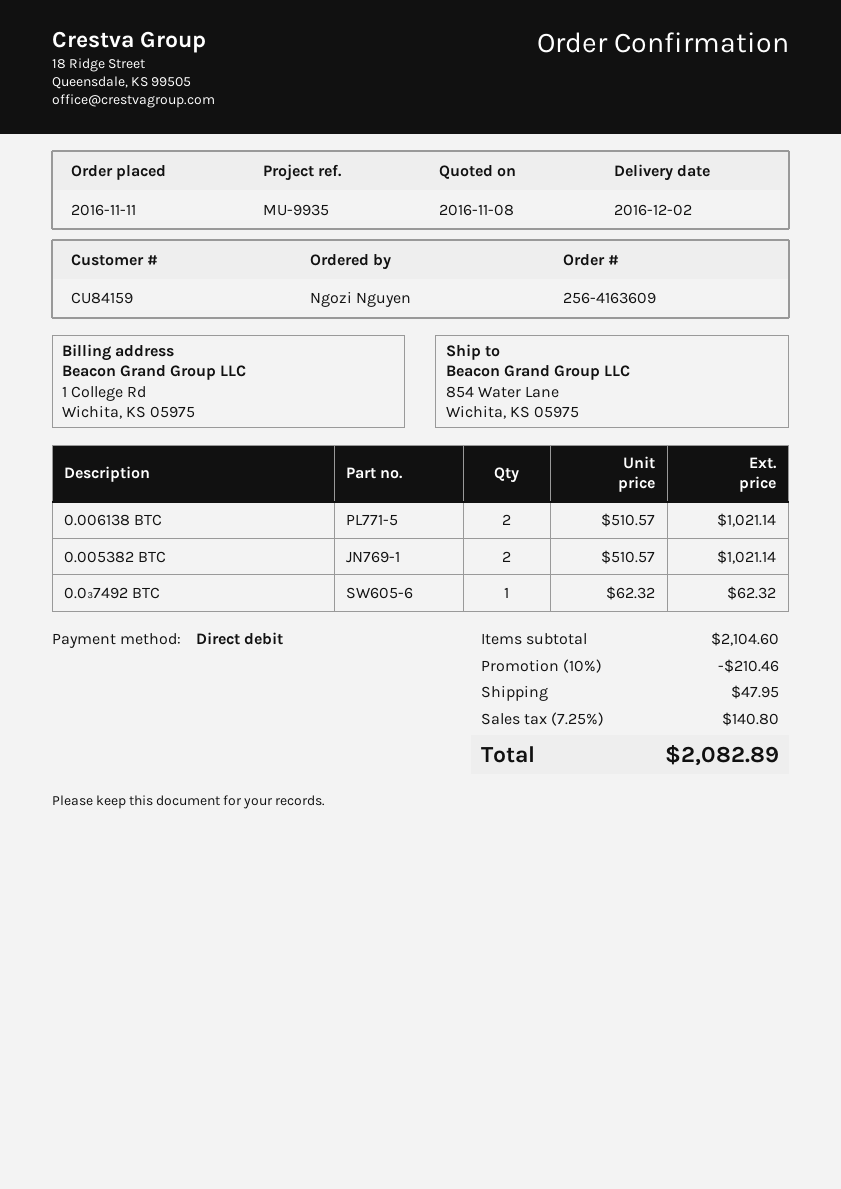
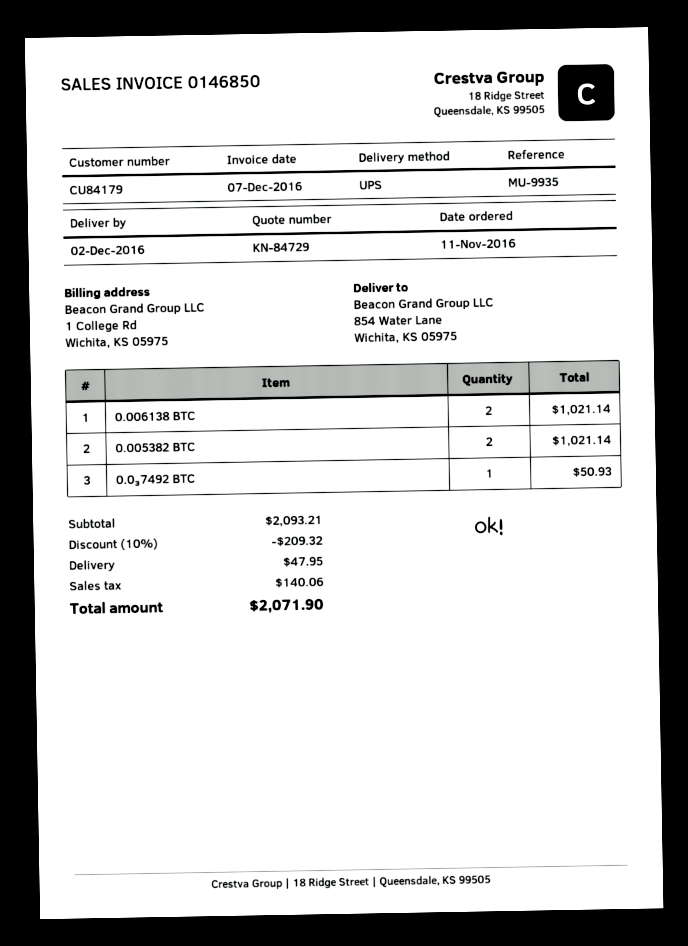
customer number: CU84159 -> CU84179
0.0₃7492 BTC: 1 for 62.32 -> 1 for 50.93
subtotal: 2104.60 -> 2093.21
discount: 10% = 210.46 -> 10% = 209.32
tax: 140.80 -> 140.06
total: 2082.89 -> 2071.90

